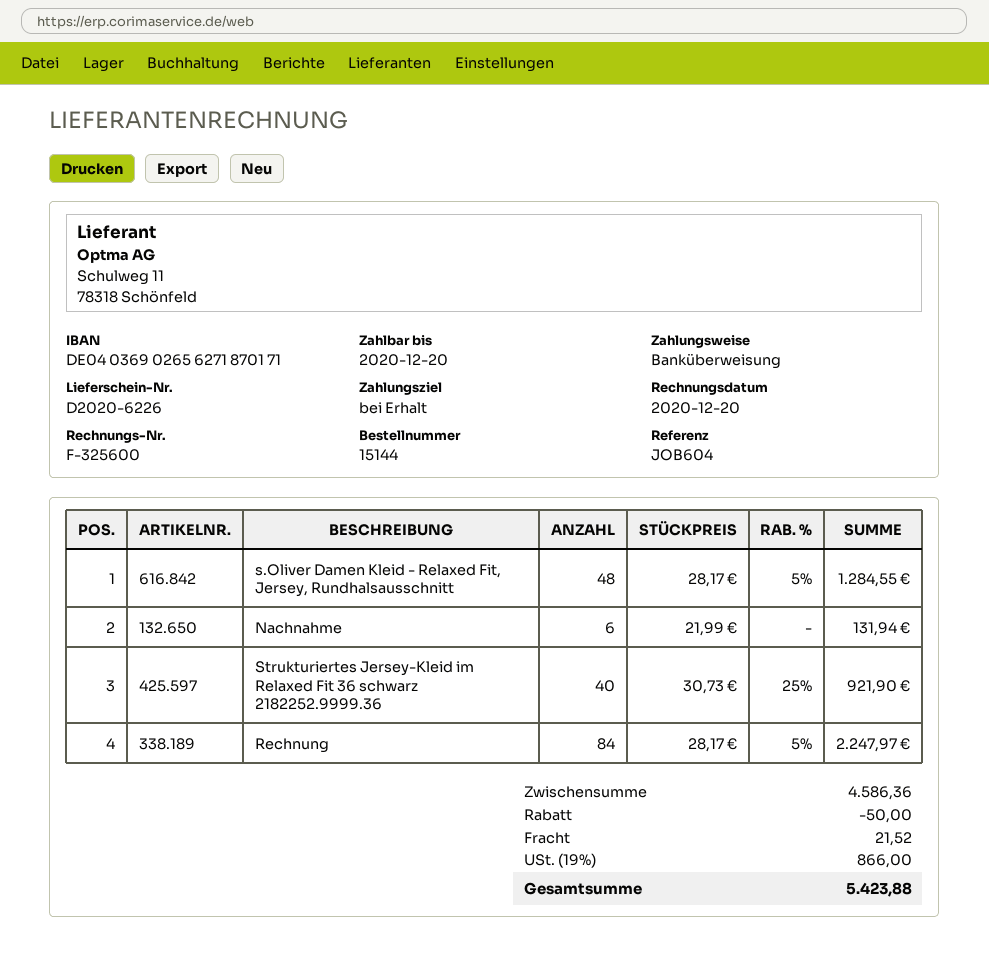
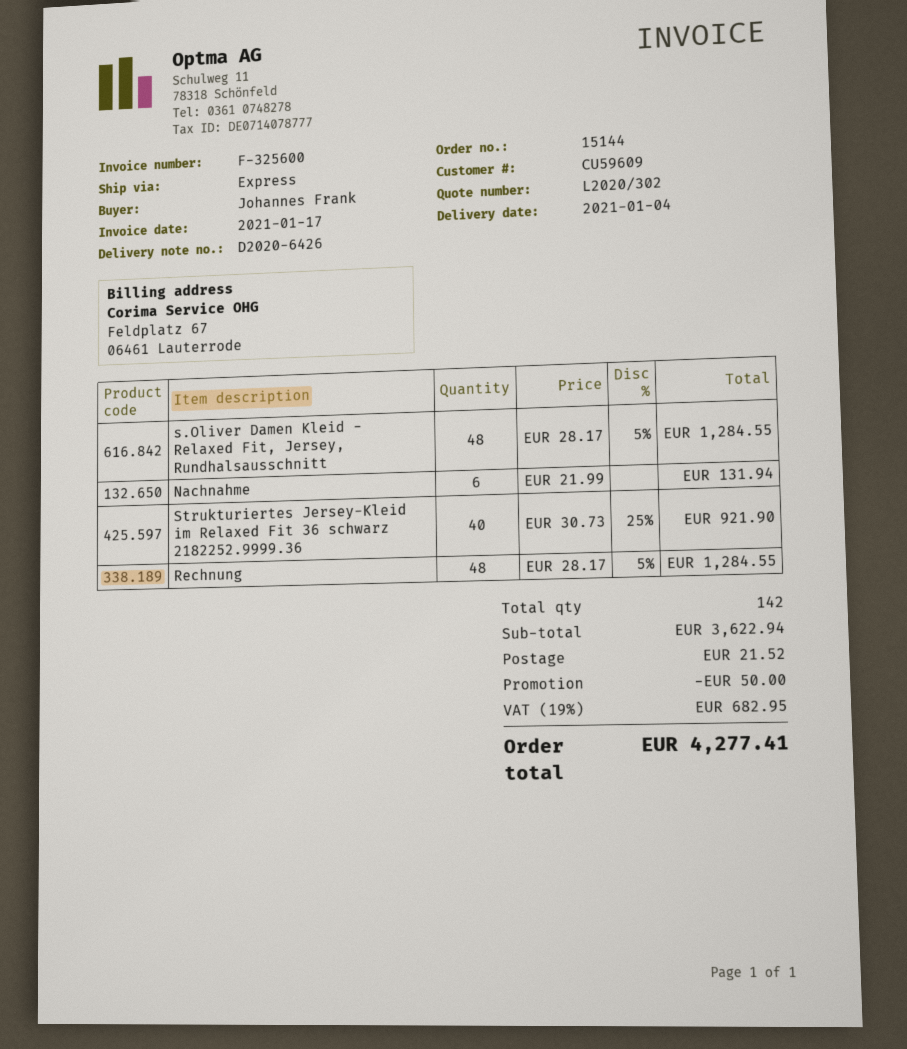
delivery note number: D2020-6226 -> D2020-6426
invoice date: 2020-12-20 -> 2021-01-17
Rechnung: 84 x 28.17 - 5% = 2247.97 -> 48 x 28.17 - 5% = 1284.55
subtotal: 4586.36 -> 3622.94
tax: 19% = 866.00 -> 19% = 682.95
total: 5423.88 -> 4277.41

